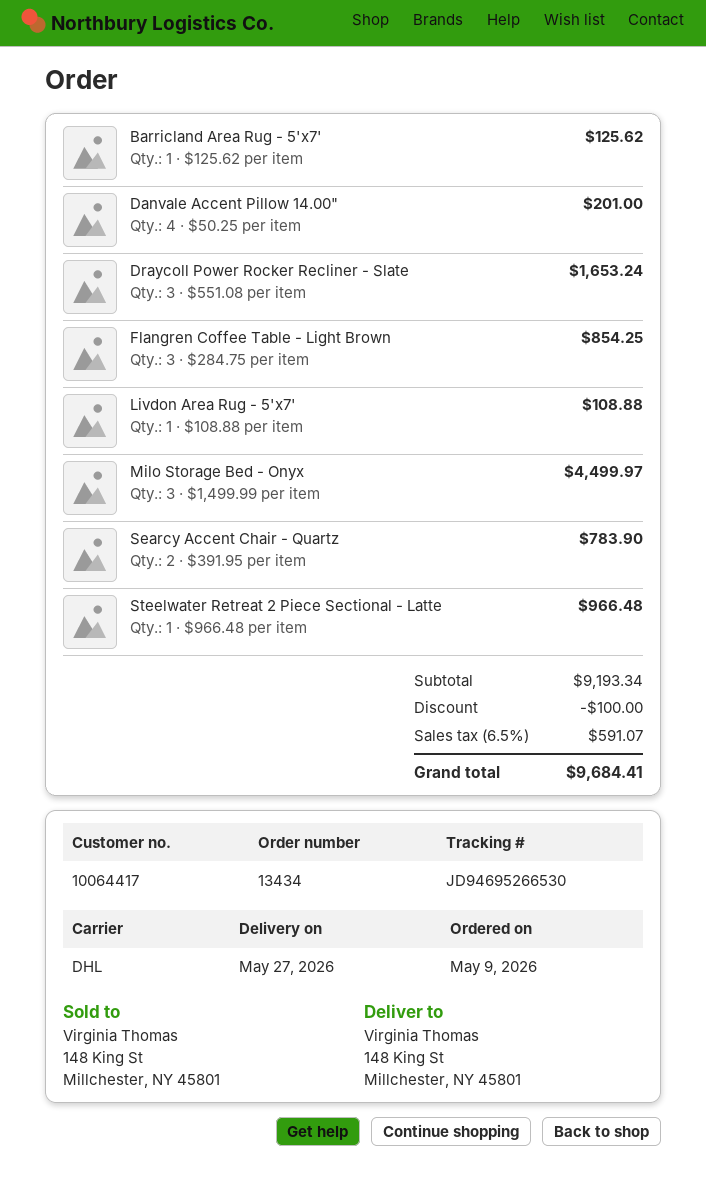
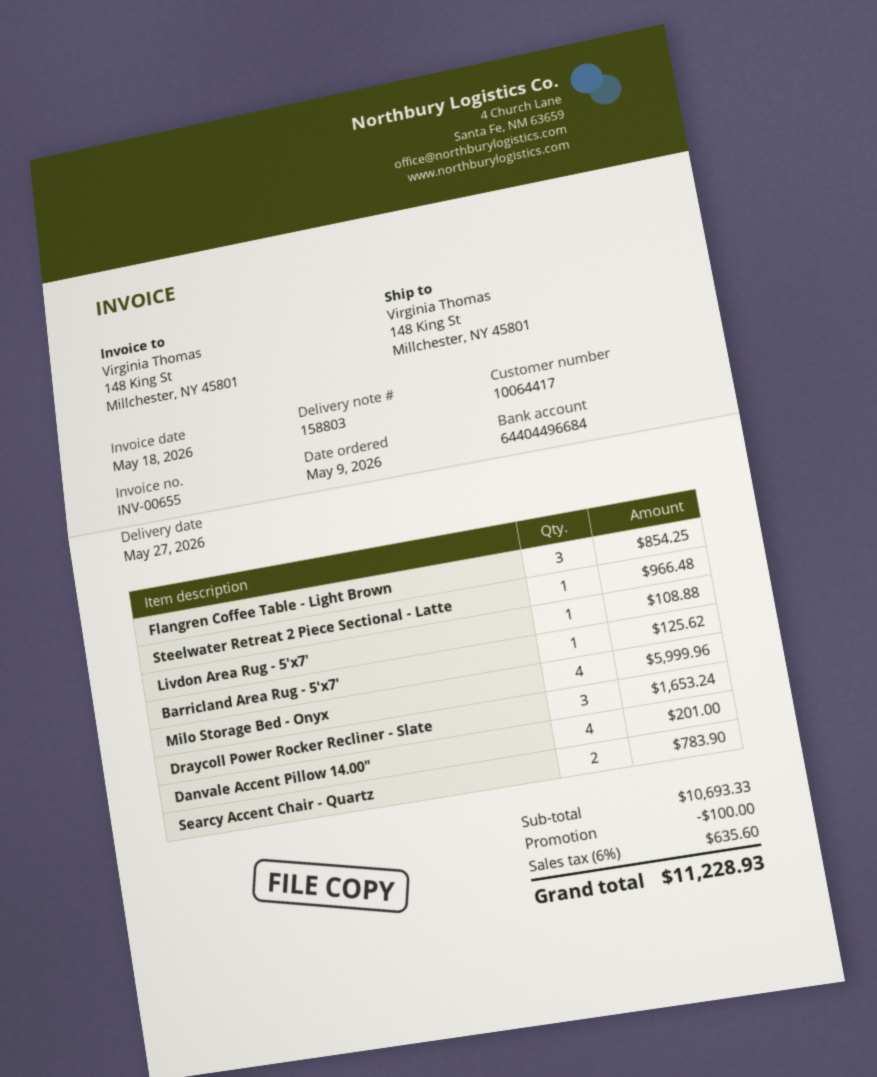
Milo Storage Bed - Onyx: 3 for 4499.97 -> 4 for 5999.96
subtotal: 9193.34 -> 10693.33
tax: 6.5% = 591.07 -> 6% = 635.60
total: 9684.41 -> 11228.93

